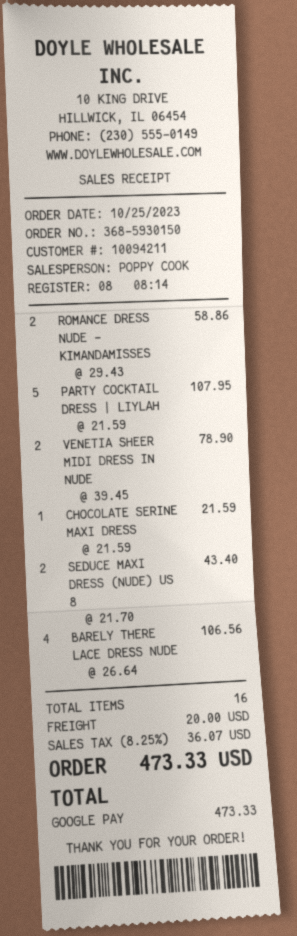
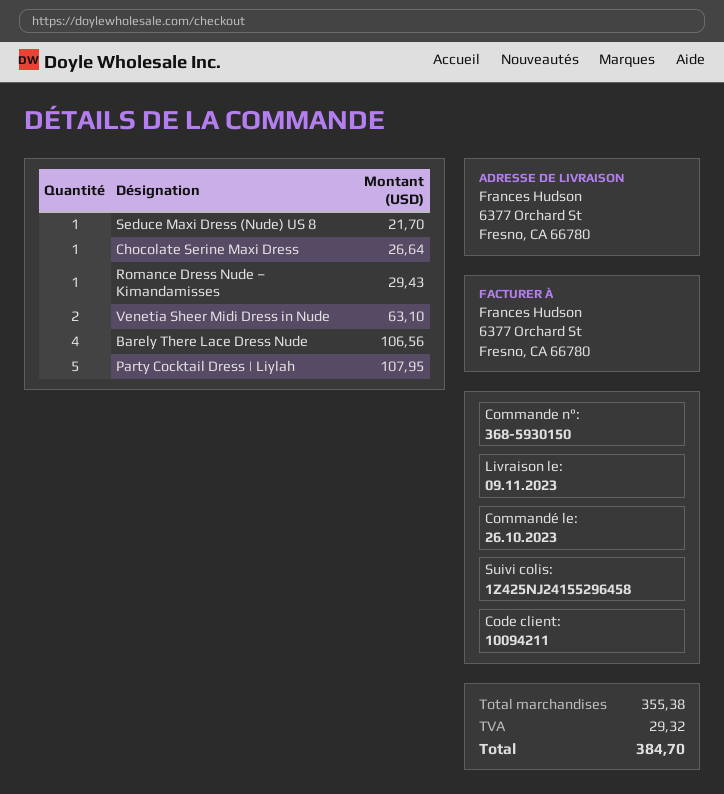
order date: 2023-10-25 -> 2023-10-26
ROMANCE DRESS NUDE – KIMANDAMISSES: 2 for 58.86 -> 1 for 29.43
VENETIA SHEER MIDI DRESS IN NUDE: 2 for 78.90 -> 2 for 63.10
CHOCOLATE SERINE MAXI DRESS: 1 for 21.59 -> 1 for 26.64
SEDUCE MAXI DRESS (NUDE) US 8: 2 for 43.40 -> 1 for 21.70
shipping: 20.00 -> none
tax: 36.07 -> 29.32
total: 473.33 -> 384.70

